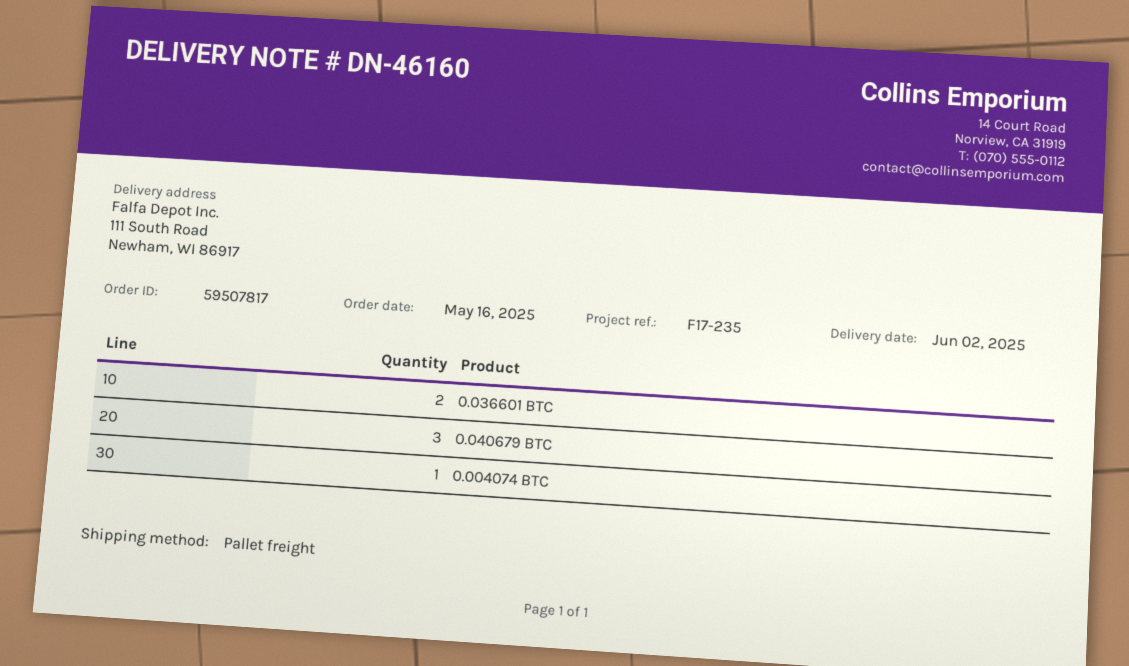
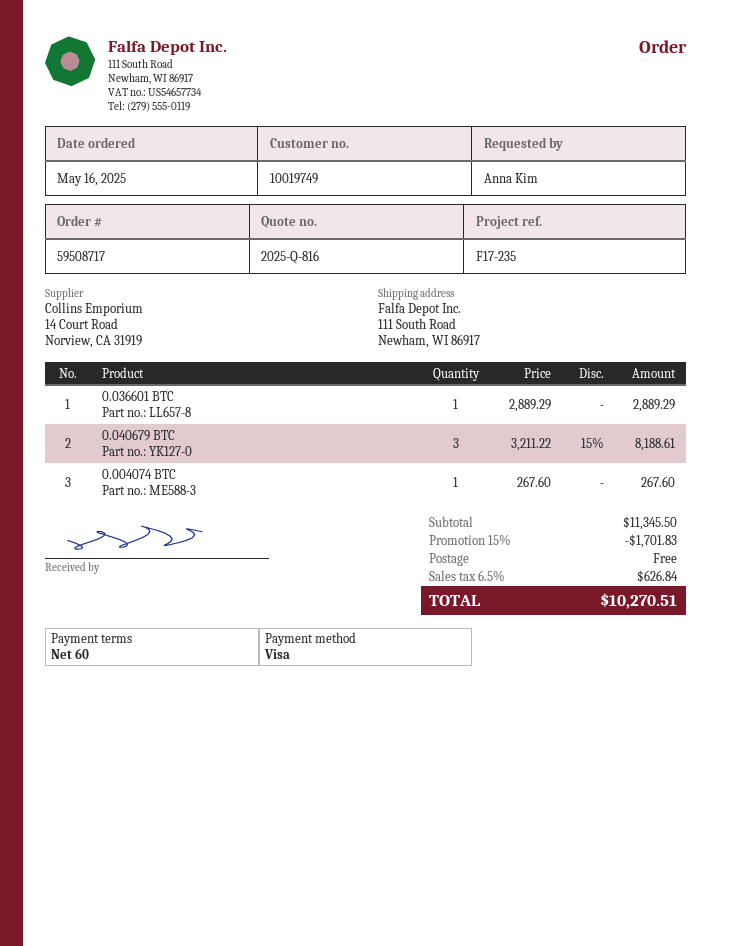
order number: 59507817 -> 59508717
0.036601 BTC: 2 -> 1

